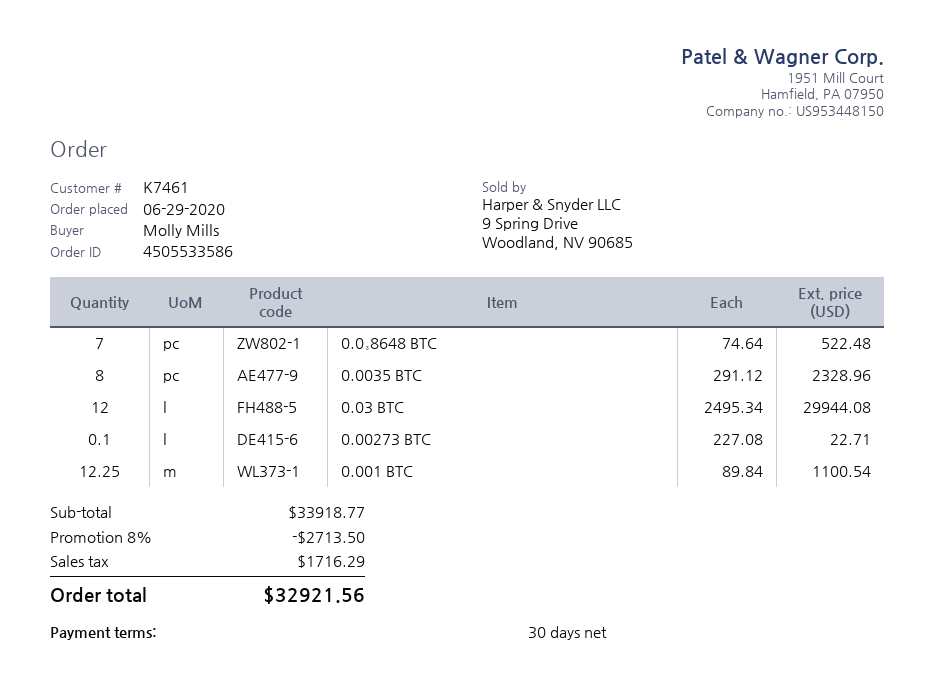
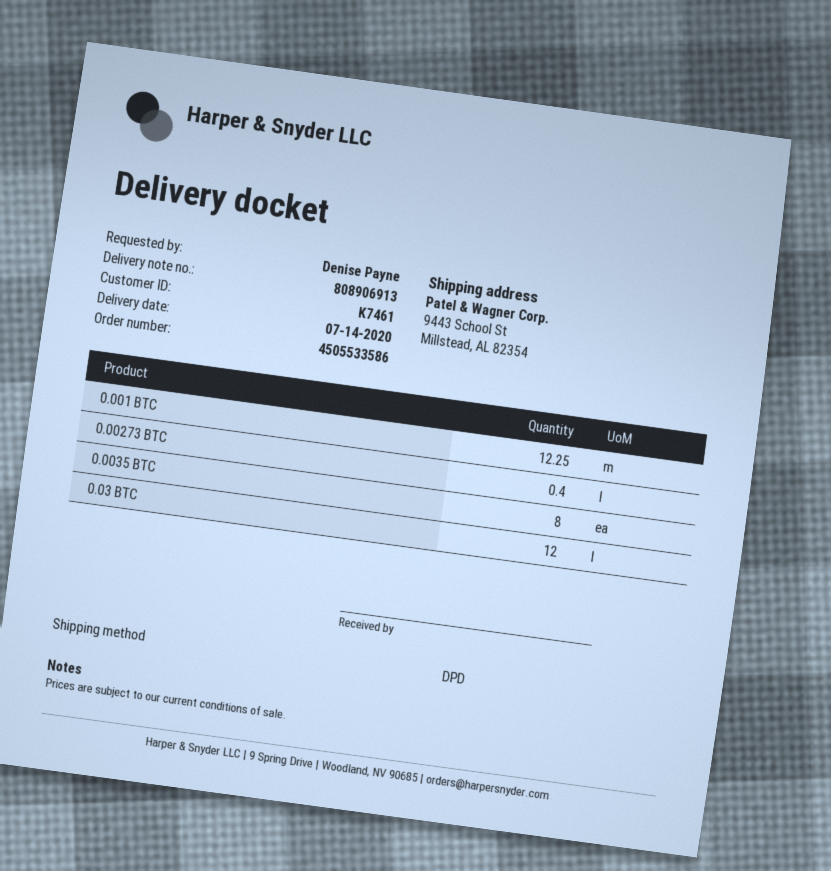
ordered by: Molly Mills -> Denise Payne
0.0₃8648 BTC: 7 -> none
0.00273 BTC: 0.1 -> 0.4

